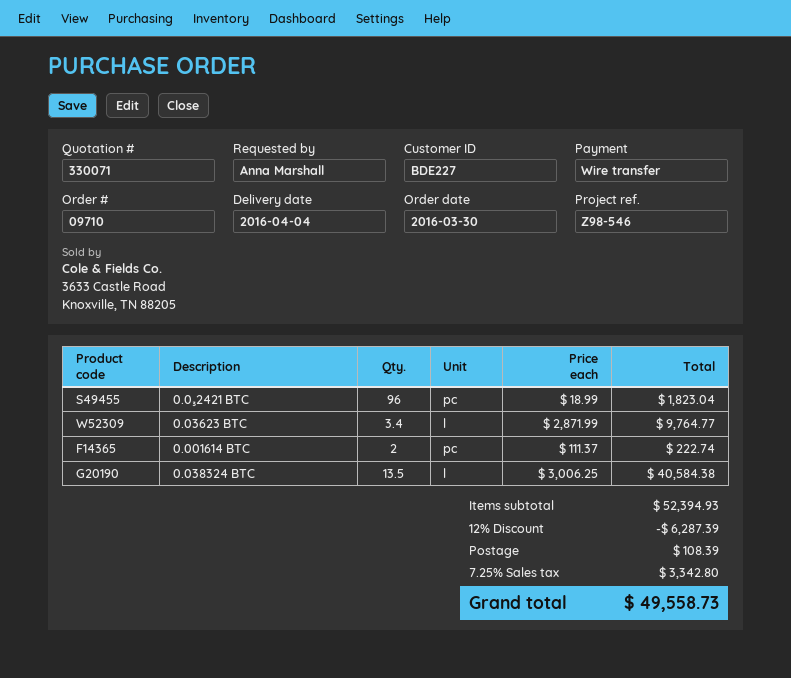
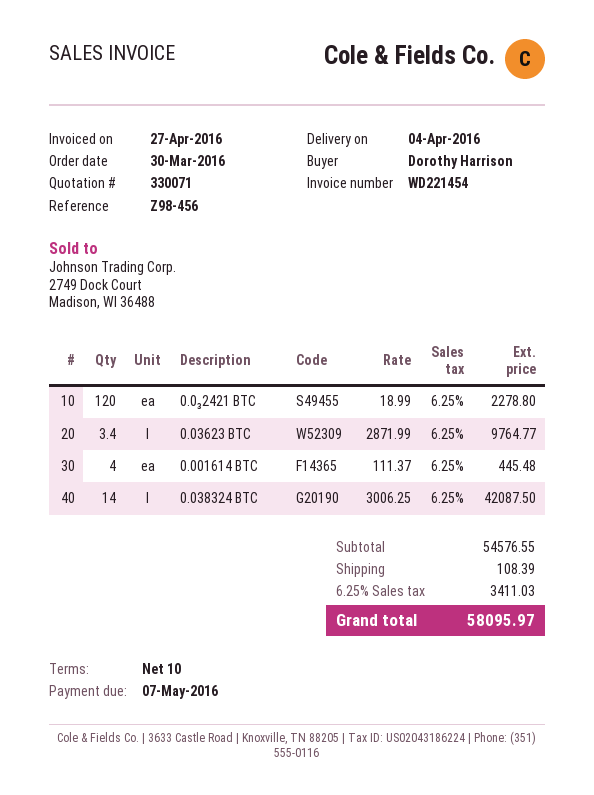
reference: Z98-546 -> Z98-456
ordered by: Anna Marshall -> Dorothy Harrison
0.0₃2421 BTC: 96 x 18.99 = 1823.04 -> 120 x 18.99 = 2278.80
0.001614 BTC: 2 x 111.37 = 222.74 -> 4 x 111.37 = 445.48
0.038324 BTC: 13.5 x 3006.25 = 40584.38 -> 14 x 3006.25 = 42087.50
subtotal: 52394.93 -> 54576.55
discount: 12% = 6287.39 -> none
tax: 7.25% = 3342.80 -> 6.25% = 3411.03
total: 49558.73 -> 58095.97

